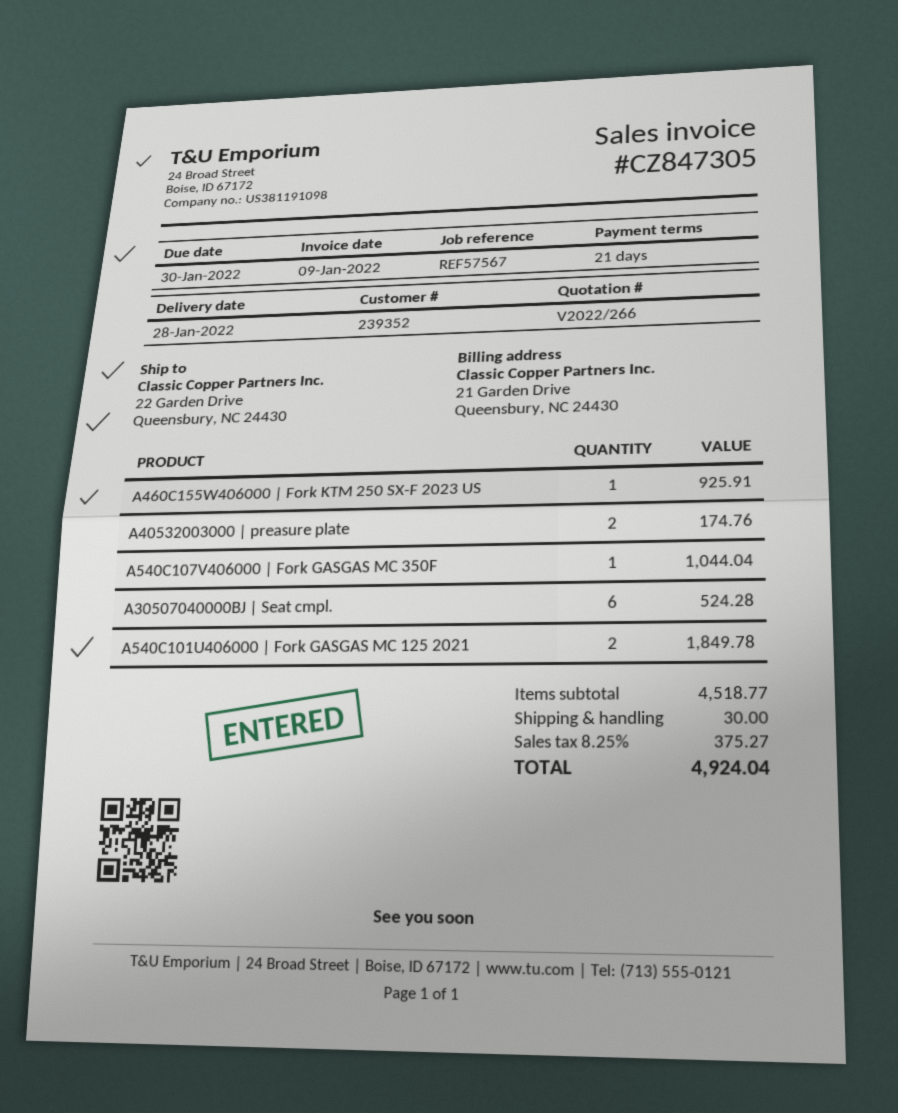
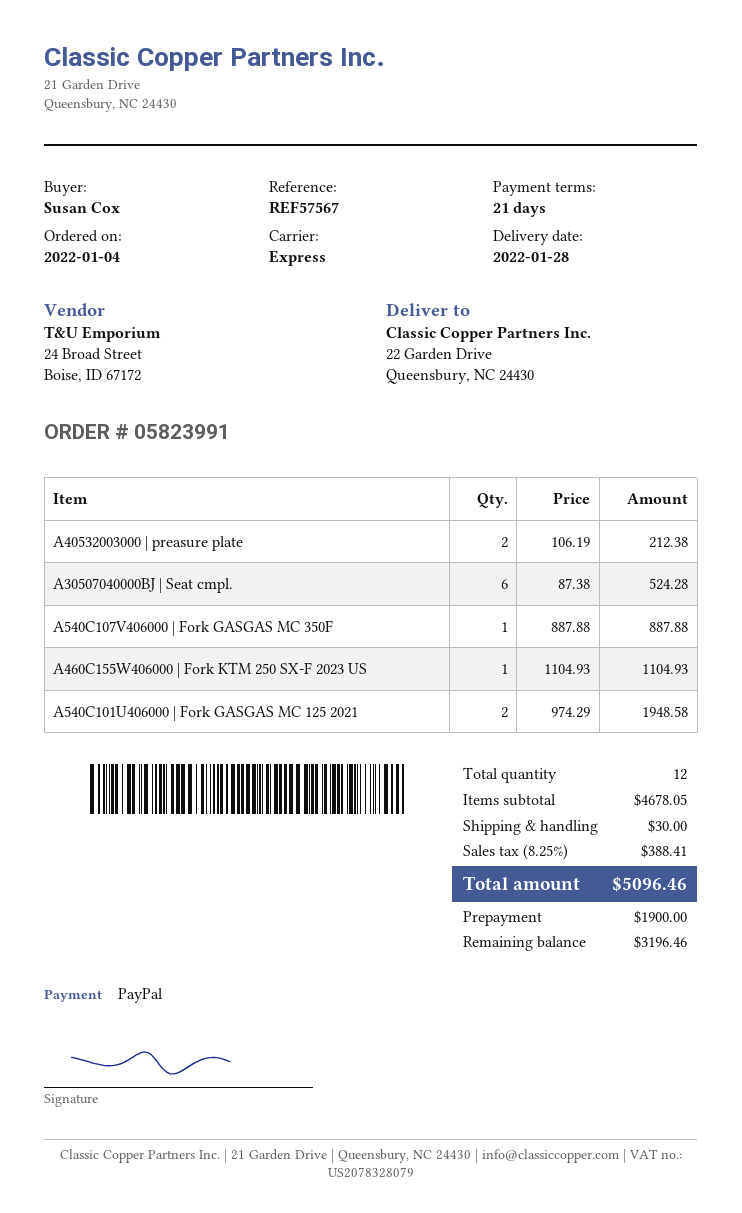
A460C155W406000 | Fork KTM 250 SX-F 2023 US: 1 for 925.91 -> 1 for 1104.93
A40532003000 | preasure plate: 2 for 174.76 -> 2 for 212.38
A540C107V406000 | Fork GASGAS MC 350F: 1 for 1044.04 -> 1 for 887.88
A540C101U406000 | Fork GASGAS MC 125 2021: 2 for 1849.78 -> 2 for 1948.58
subtotal: 4518.77 -> 4678.05
tax: 8.25% = 375.27 -> 8.25% = 388.41
total: 4924.04 -> 5096.46

